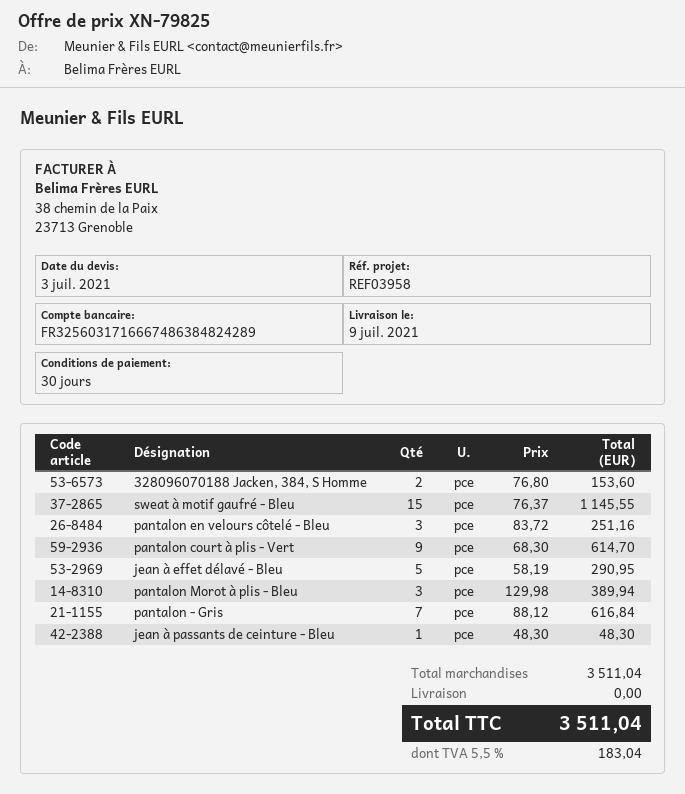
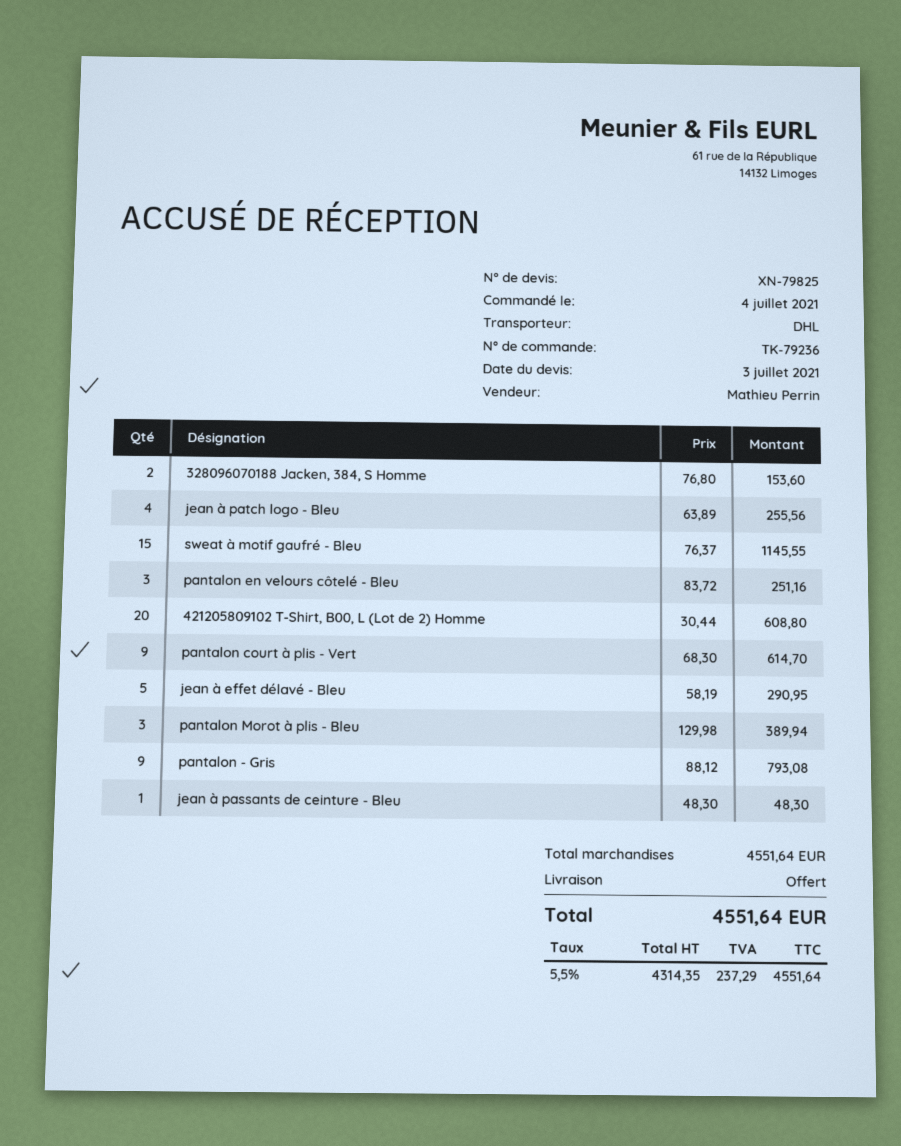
pantalon - Gris: 7 x 88.12 = 616.84 -> 9 x 88.12 = 793.08
jean à patch logo - Bleu: none -> 4 x 63.89 = 255.56
421205809102 T-Shirt, B00, L (Lot de 2) Homme: none -> 20 x 30.44 = 608.80
subtotal: 3511.04 -> 4551.64
tax: 5.5% = 183.04 -> 5.5% = 237.29
total: 3511.04 -> 4551.64

